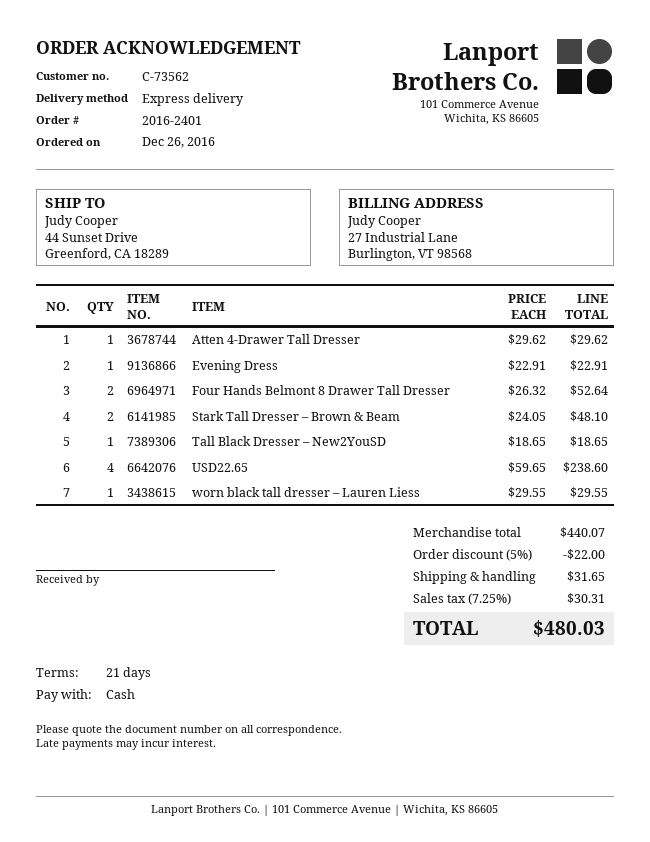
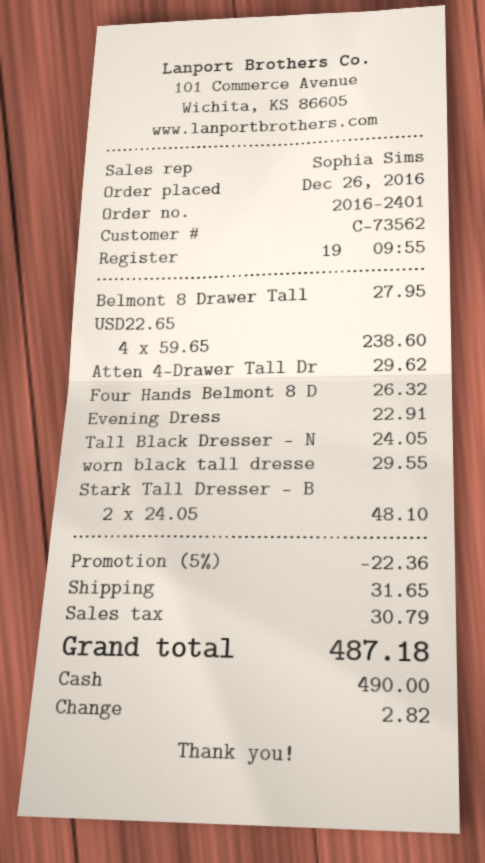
Four Hands Belmont 8 Drawer Tall Dresser: 2 x 26.32 = 52.64 -> 1 x 26.32 = 26.32
Tall Black Dresser – New2YouSD: 1 x 18.65 = 18.65 -> 1 x 24.05 = 24.05
Belmont 8 Drawer Tall: none -> 1 x 27.95 = 27.95
discount: 5% = 22.00 -> 5% = 22.36
tax: 30.31 -> 30.79
total: 480.03 -> 487.18

